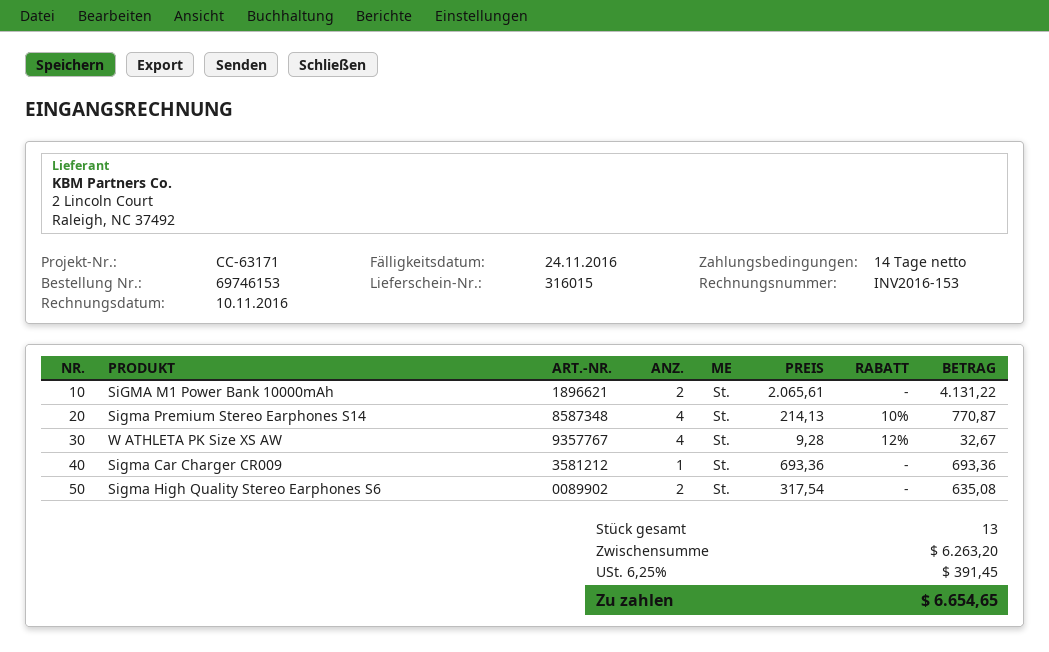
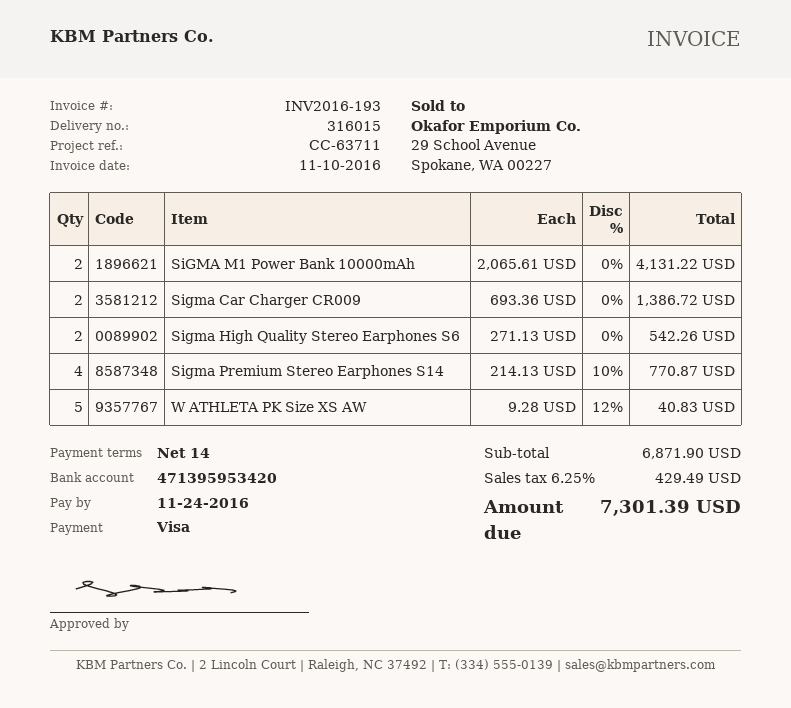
invoice number: INV2016-153 -> INV2016-193
reference: CC-63171 -> CC-63711
W ATHLETA PK Size XS AW: 4 x 9.28 - 12% = 32.67 -> 5 x 9.28 - 12% = 40.83
Sigma Car Charger CR009: 1 x 693.36 = 693.36 -> 2 x 693.36 = 1386.72
Sigma High Quality Stereo Earphones S6: 2 x 317.54 = 635.08 -> 2 x 271.13 = 542.26
subtotal: 6263.20 -> 6871.90
tax: 6.25% = 391.45 -> 6.25% = 429.49
total: 6654.65 -> 7301.39

